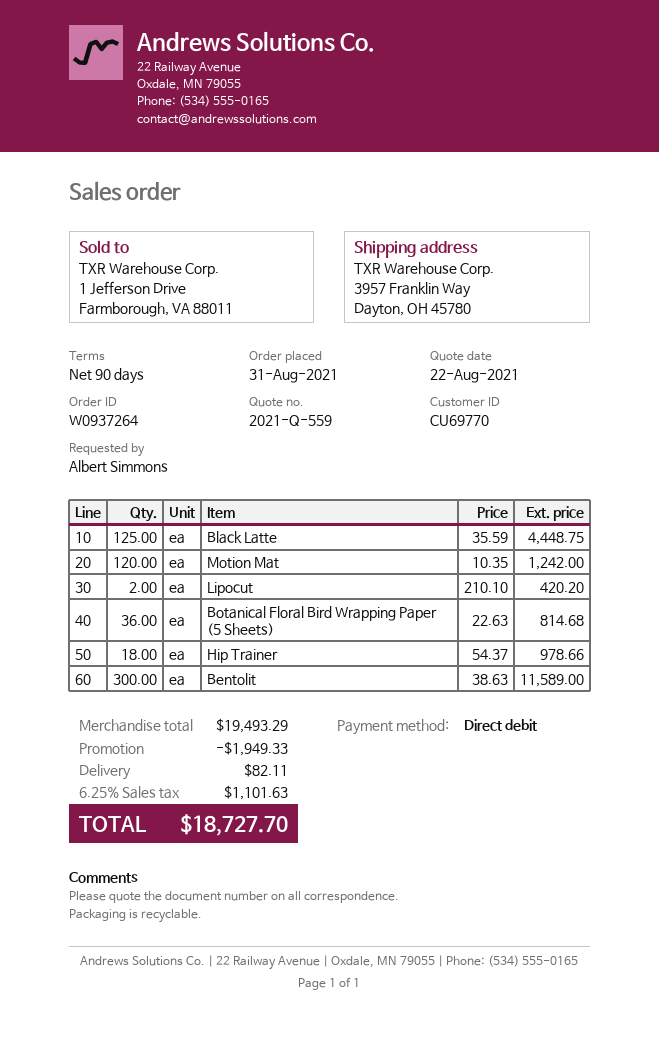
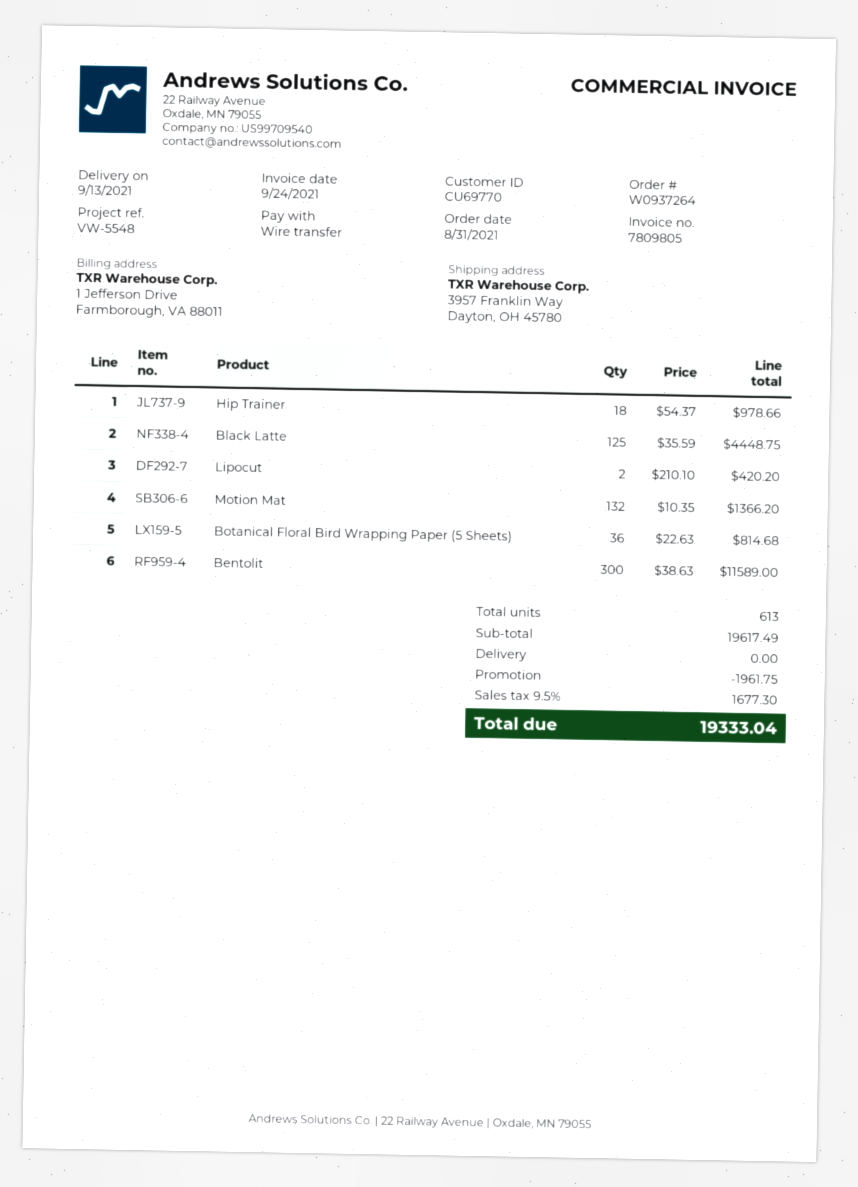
payment method: direct debit -> bank transfer
Motion Mat: 120 x 10.35 = 1242.00 -> 132 x 10.35 = 1366.20
subtotal: 19493.29 -> 19617.49
discount: 1949.33 -> 1961.75
shipping: 82.11 -> 0.00
tax: 6.25% = 1101.63 -> 9.5% = 1677.30
total: 18727.70 -> 19333.04

